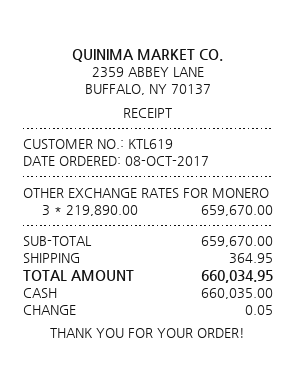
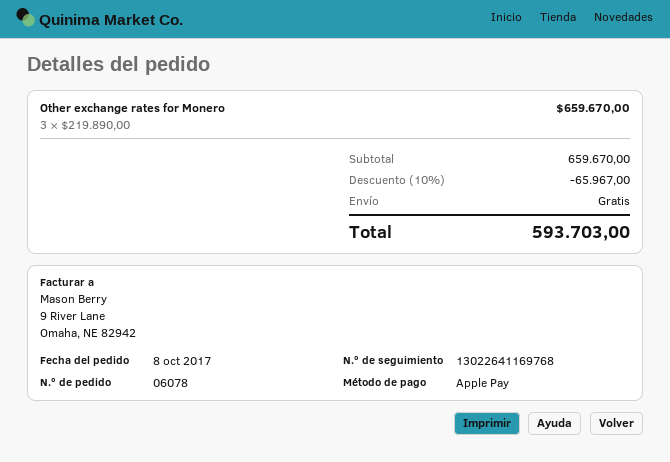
payment method: cash -> Apple Pay
discount: none -> 10% = 65967.00
shipping: 364.95 -> 0.00
total: 660034.95 -> 593703.00

